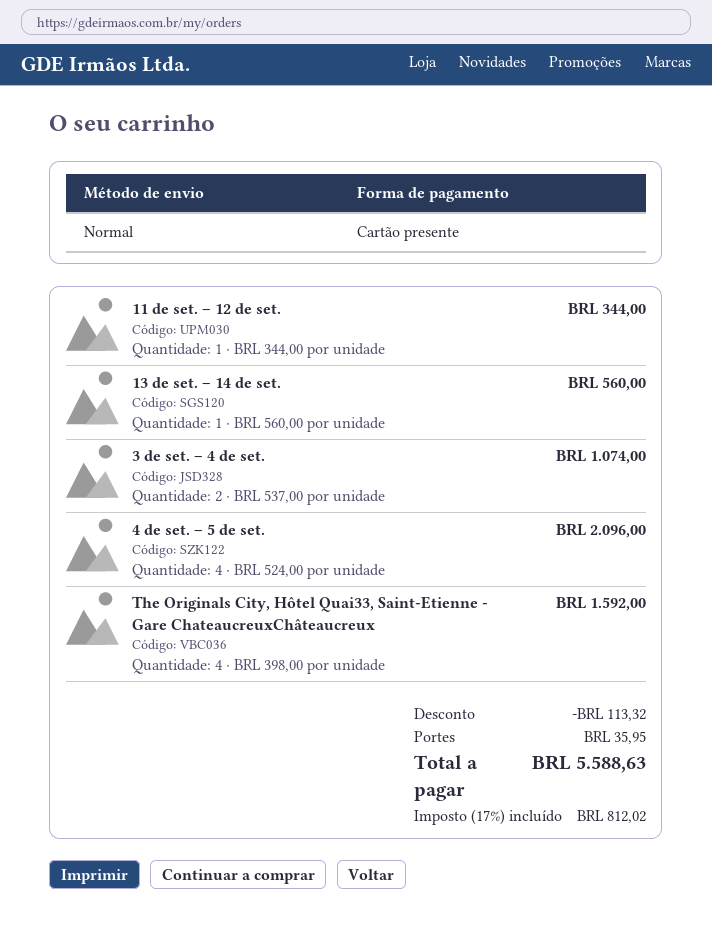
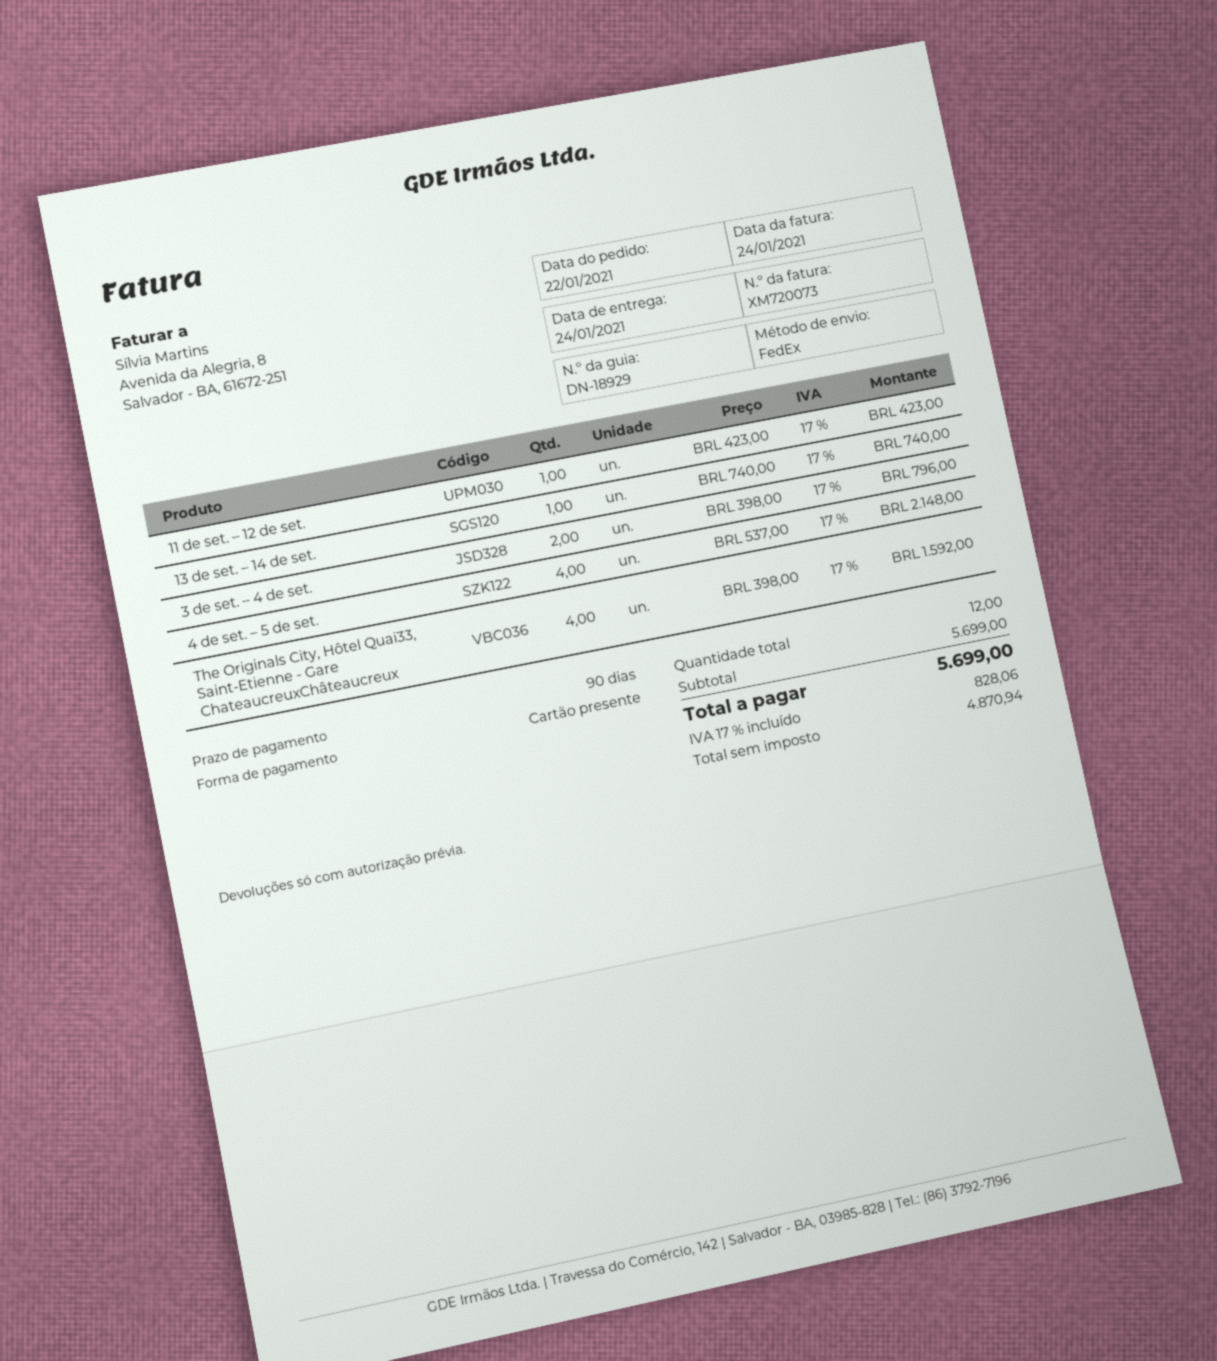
shipping method: standard -> FedEx
11 de set. – 12 de set.: 1 x 344.00 = 344.00 -> 1 x 423.00 = 423.00
13 de set. – 14 de set.: 1 x 560.00 = 560.00 -> 1 x 740.00 = 740.00
3 de set. – 4 de set.: 2 x 537.00 = 1074.00 -> 2 x 398.00 = 796.00
4 de set. – 5 de set.: 4 x 524.00 = 2096.00 -> 4 x 537.00 = 2148.00
discount: 113.32 -> none
shipping: 35.95 -> none
tax: 17% = 812.02 -> 17% = 828.06
total: 5588.63 -> 5699.00

